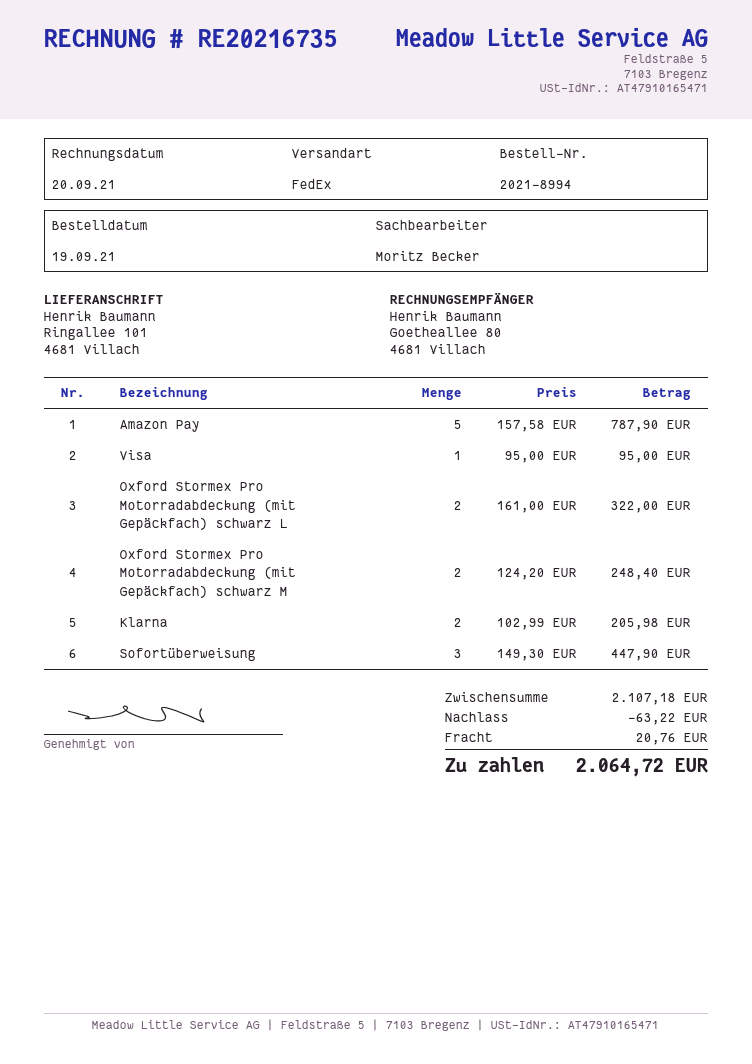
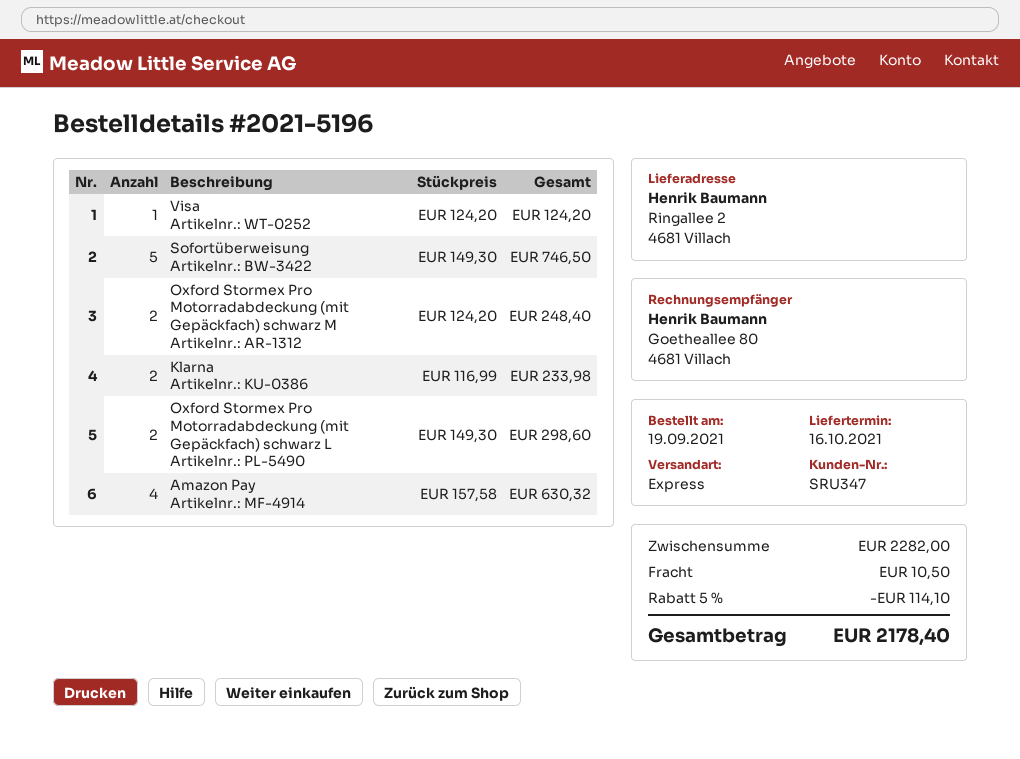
order number: 2021-8994 -> 2021-5196
shipping method: FedEx -> express
ship to: Ringallee 101, 4681 Villach -> Ringallee 2, 4681 Villach
Amazon Pay: 5 x 157.58 = 787.90 -> 4 x 157.58 = 630.32
Visa: 1 x 95.00 = 95.00 -> 1 x 124.20 = 124.20
Oxford Stormex Pro Motorradabdeckung (mit Gepäckfach) schwarz L: 2 x 161.00 = 322.00 -> 2 x 149.30 = 298.60
Klarna: 2 x 102.99 = 205.98 -> 2 x 116.99 = 233.98
Sofortüberweisung: 3 x 149.30 = 447.90 -> 5 x 149.30 = 746.50
subtotal: 2107.18 -> 2282.00
discount: 63.22 -> 114.10
shipping: 20.76 -> 10.50
total: 2064.72 -> 2178.40

